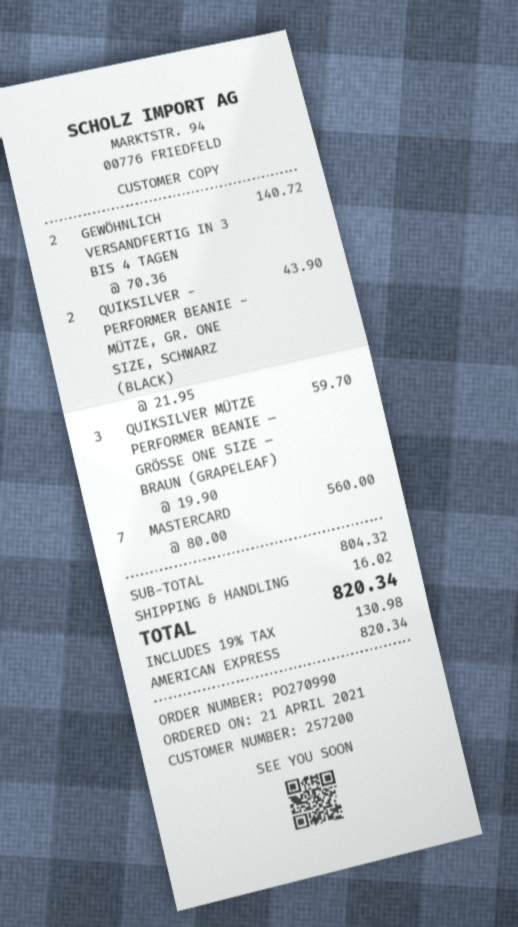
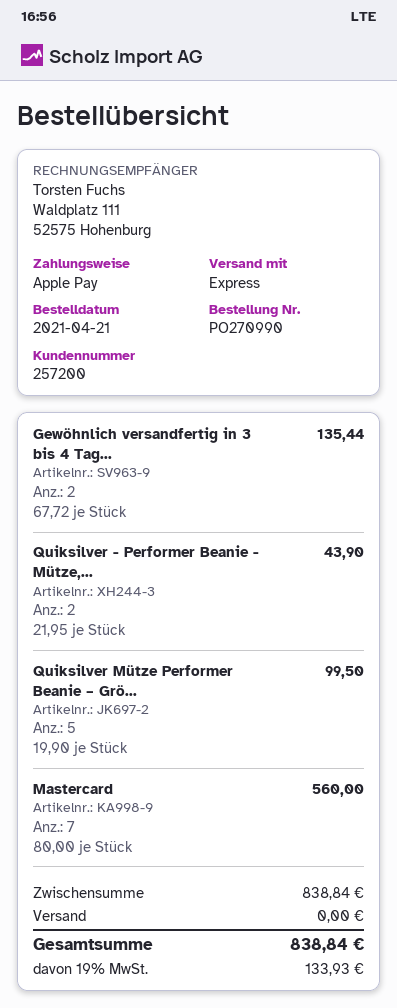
payment method: American Express -> Apple Pay
GEWÖHNLICH VERSANDFERTIG IN 3 BIS 4 TAGEN: 2 x 70.36 = 140.72 -> 2 x 67.72 = 135.44
QUIKSILVER MÜTZE PERFORMER BEANIE – GRÖSSE ONE SIZE – BRAUN (GRAPELEAF): 3 x 19.90 = 59.70 -> 5 x 19.90 = 99.50
subtotal: 804.32 -> 838.84
shipping: 16.02 -> 0.00
tax: 19% = 130.98 -> 19% = 133.93
total: 820.34 -> 838.84

